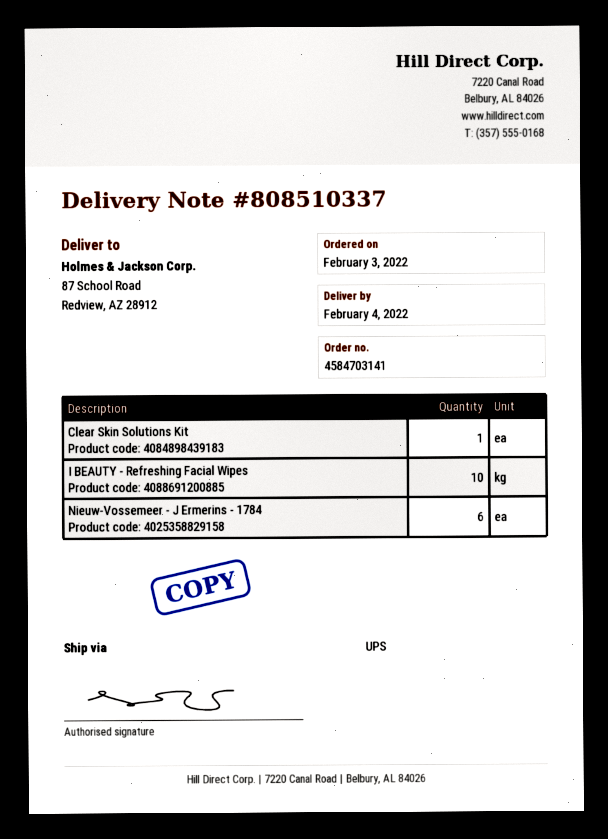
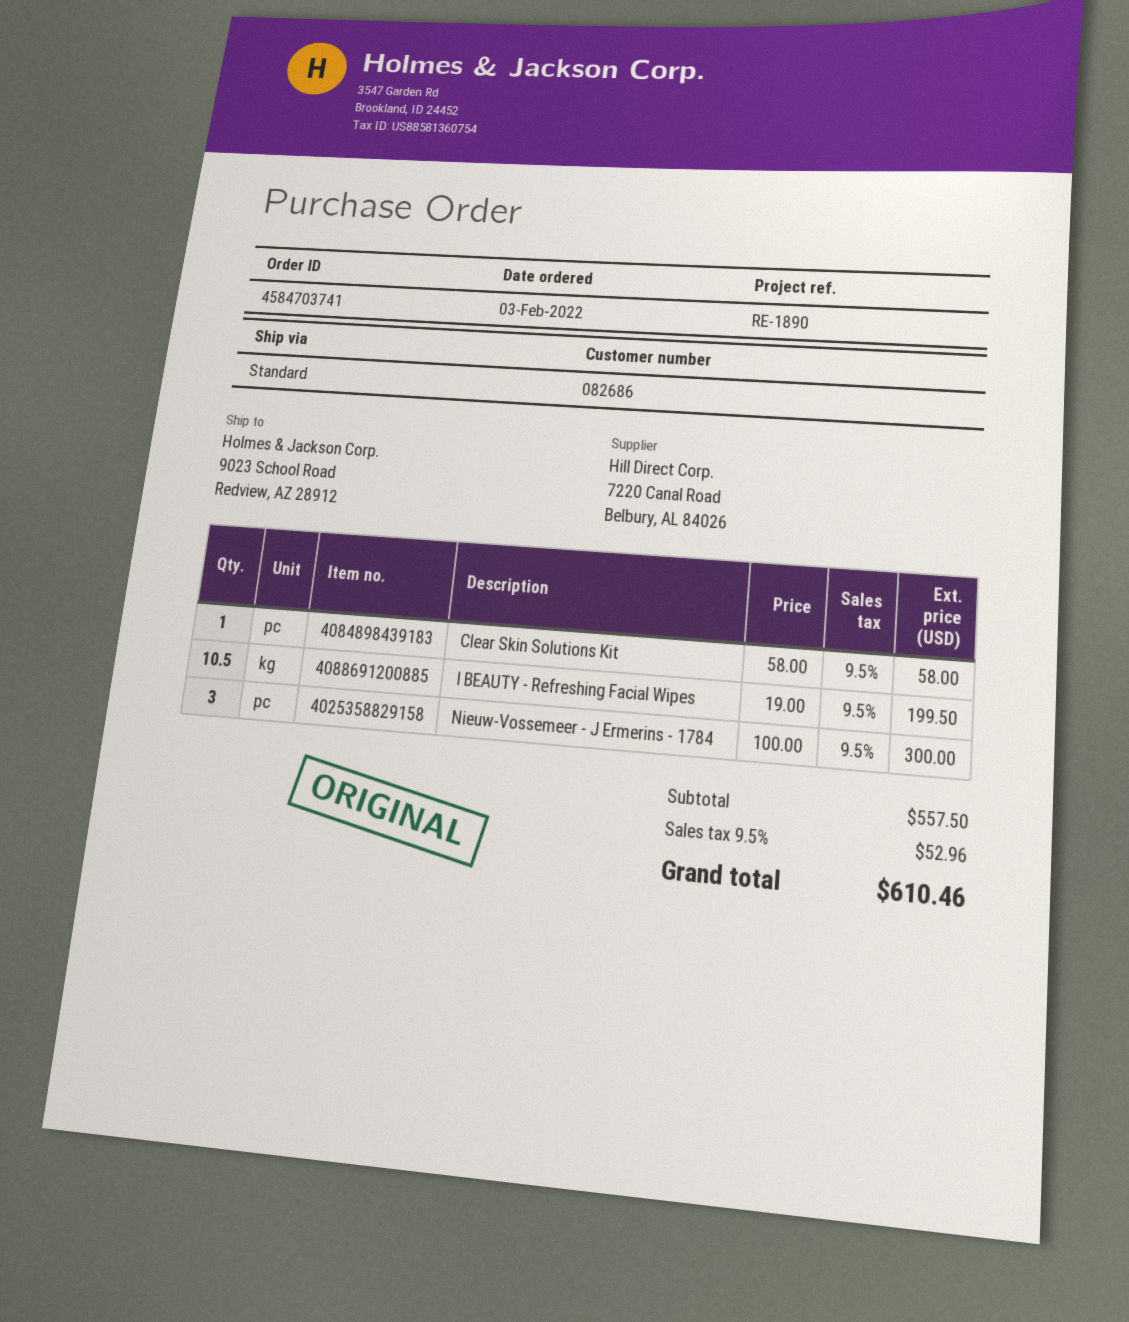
order number: 4584703141 -> 4584703741
shipping method: UPS -> standard
ship to: 87 School Road, Redview, AZ 28912 -> 9023 School Road, Redview, AZ 28912
I BEAUTY - Refreshing Facial Wipes: 10 -> 10.5
Nieuw-Vossemeer - J Ermerins - 1784: 6 -> 3

